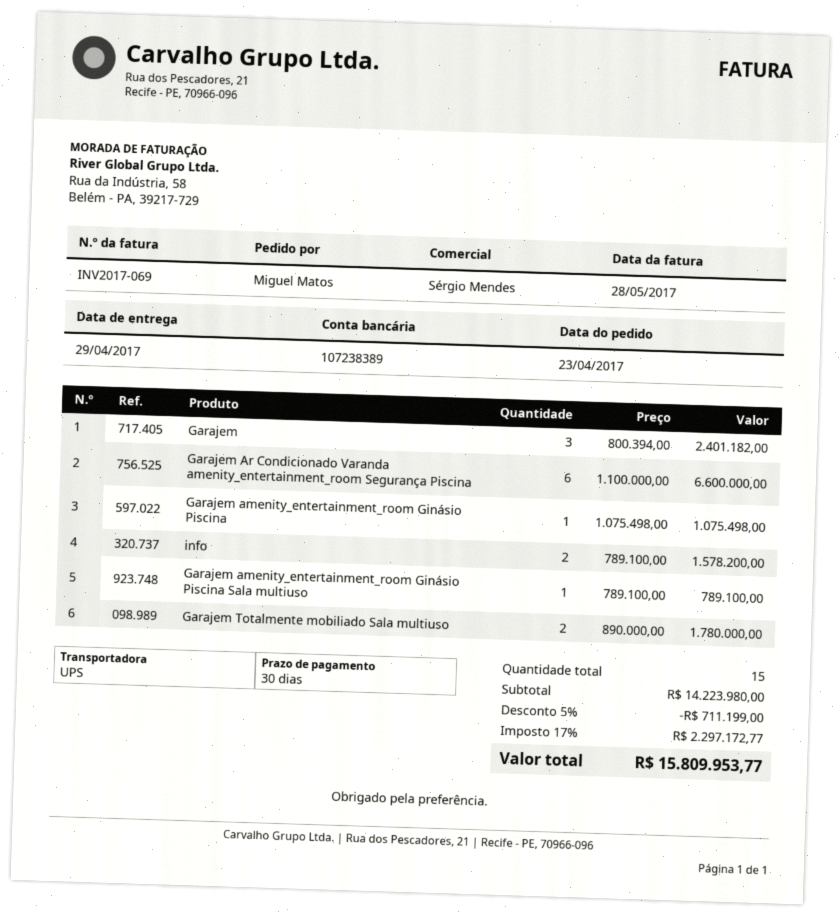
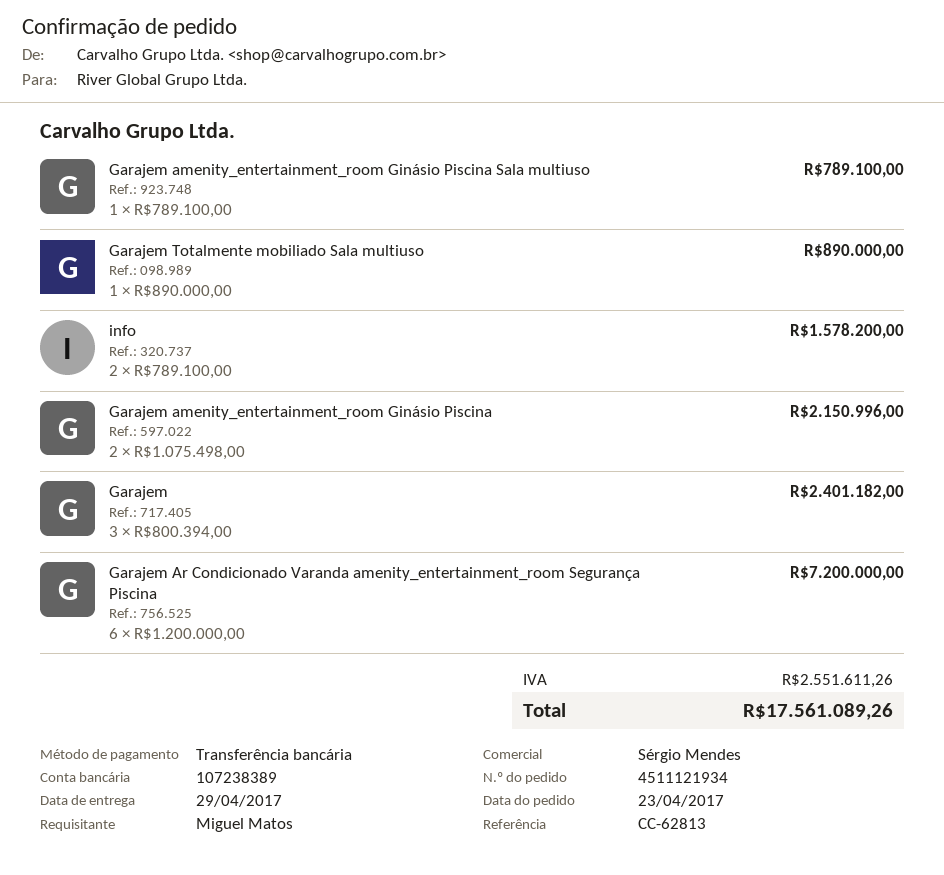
Garajem Ar Condicionado Varanda amenity_entertainment_room Segurança Piscina: 6 x 1100000.00 = 6600000.00 -> 6 x 1200000.00 = 7200000.00
Garajem amenity_entertainment_room Ginásio Piscina: 1 x 1075498.00 = 1075498.00 -> 2 x 1075498.00 = 2150996.00
Garajem Totalmente mobiliado Sala multiuso: 2 x 890000.00 = 1780000.00 -> 1 x 890000.00 = 890000.00
discount: 5% = 711199.00 -> none
tax: 2297172.77 -> 2551611.26
total: 15809953.77 -> 17561089.26

